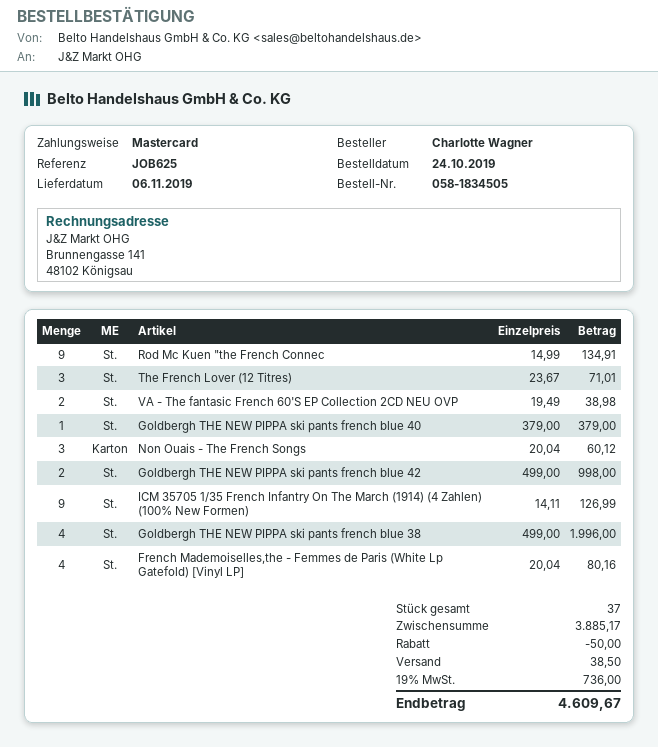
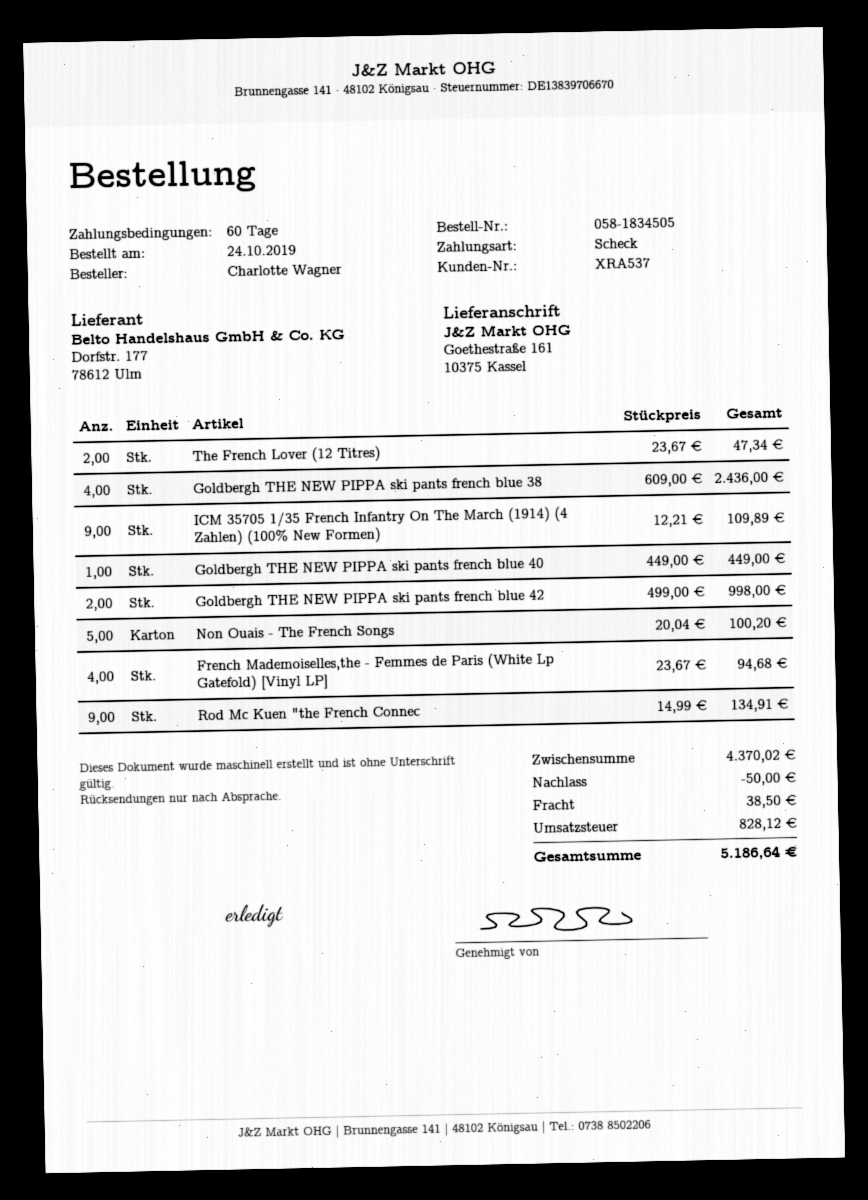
payment method: Mastercard -> cheque
The French Lover (12 Titres): 3 x 23.67 = 71.01 -> 2 x 23.67 = 47.34
VA - The fantasic French 60'S EP Collection 2CD NEU OVP: 2 x 19.49 = 38.98 -> none
Goldbergh THE NEW PIPPA ski pants french blue 40: 1 x 379.00 = 379.00 -> 1 x 449.00 = 449.00
Non Ouais - The French Songs: 3 x 20.04 = 60.12 -> 5 x 20.04 = 100.20
ICM 35705 1/35 French Infantry On The March (1914) (4 Zahlen) (100% New Formen): 9 x 14.11 = 126.99 -> 9 x 12.21 = 109.89
Goldbergh THE NEW PIPPA ski pants french blue 38: 4 x 499.00 = 1996.00 -> 4 x 609.00 = 2436.00
French Mademoiselles,the - Femmes de Paris (White Lp Gatefold) [Vinyl LP]: 4 x 20.04 = 80.16 -> 4 x 23.67 = 94.68
subtotal: 3885.17 -> 4370.02
tax: 736.00 -> 828.12
total: 4609.67 -> 5186.64

